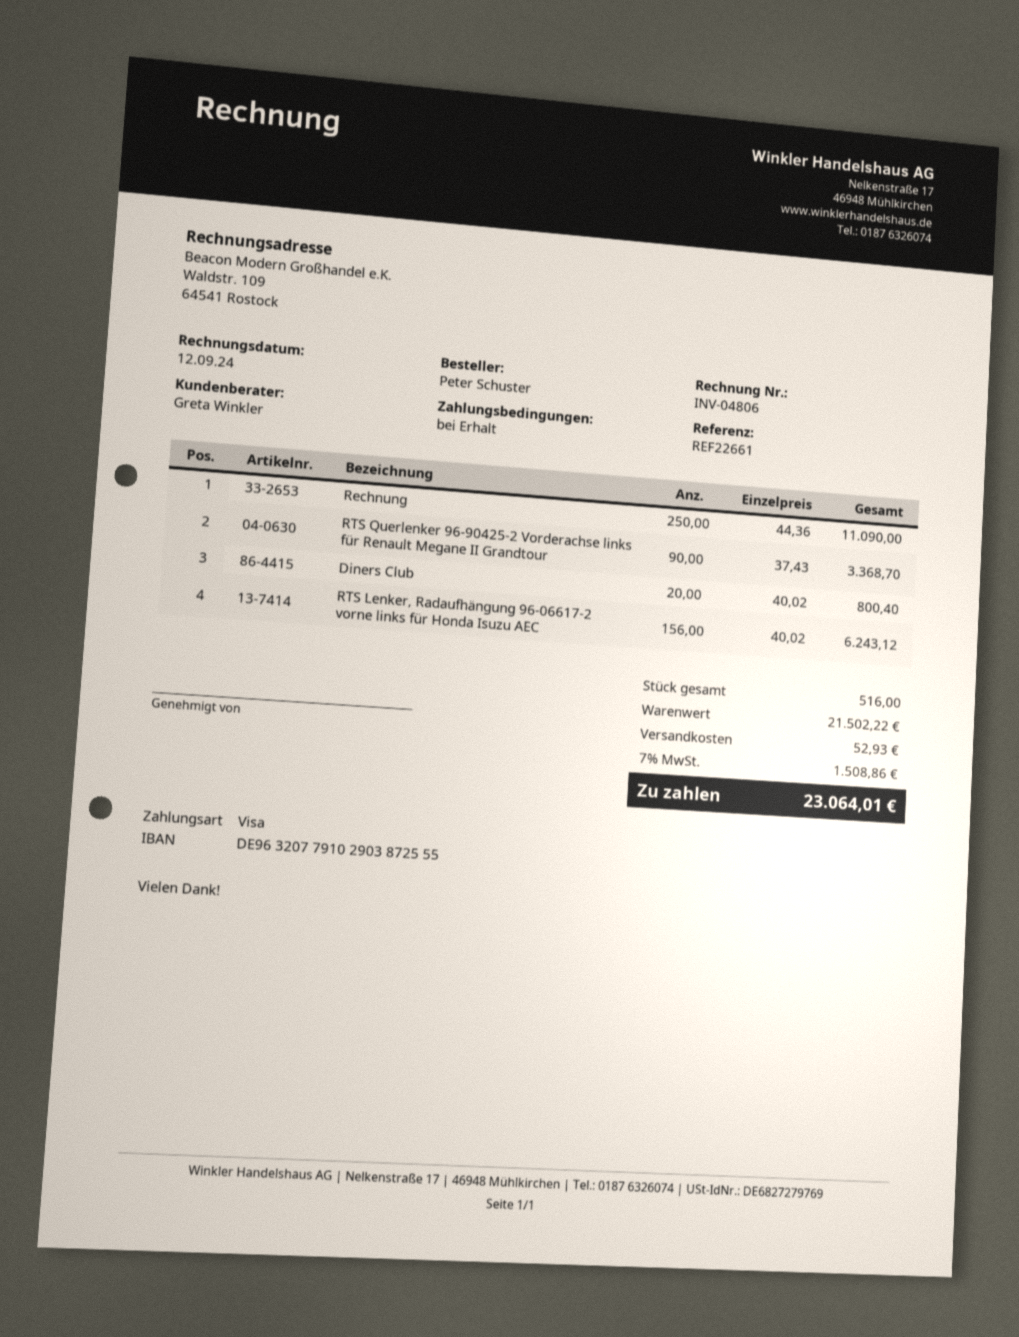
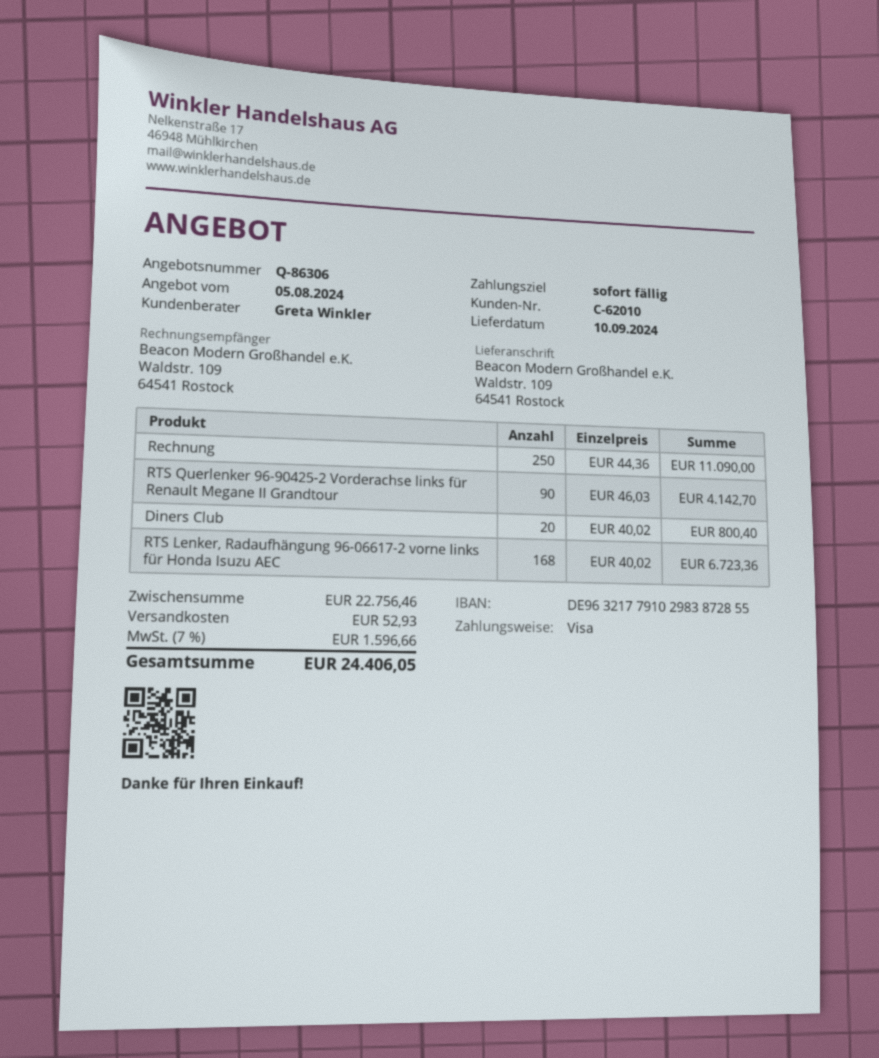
bank account: DE96320779102903872555 -> DE96321779102983872855
RTS Querlenker 96-90425-2 Vorderachse links für Renault Megane II Grandtour: 90 x 37.43 = 3368.70 -> 90 x 46.03 = 4142.70
RTS Lenker, Radaufhängung 96-06617-2 vorne links für Honda Isuzu AEC: 156 x 40.02 = 6243.12 -> 168 x 40.02 = 6723.36
subtotal: 21502.22 -> 22756.46
tax: 7% = 1508.86 -> 7% = 1596.66
total: 23064.01 -> 24406.05

